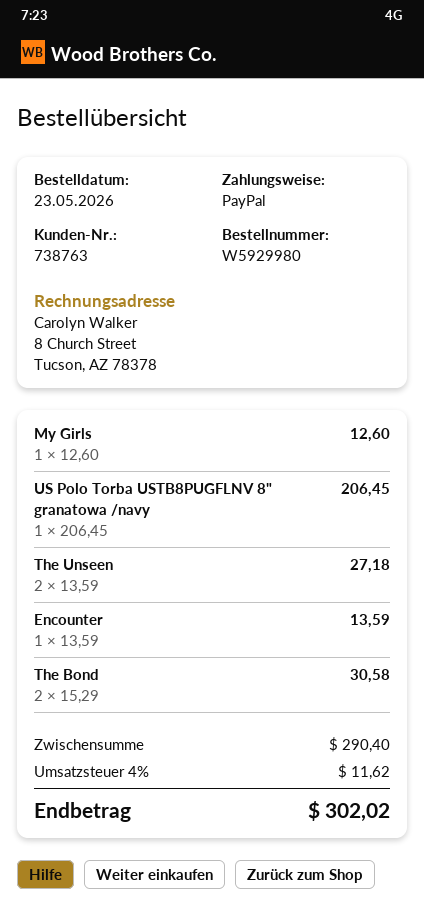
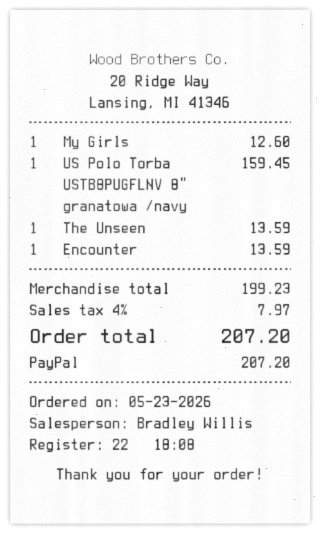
US Polo Torba USTB8PUGFLNV 8" granatowa /navy: 1 x 206.45 = 206.45 -> 1 x 159.45 = 159.45
The Unseen: 2 x 13.59 = 27.18 -> 1 x 13.59 = 13.59
The Bond: 2 x 15.29 = 30.58 -> none
subtotal: 290.40 -> 199.23
tax: 4% = 11.62 -> 4% = 7.97
total: 302.02 -> 207.20

